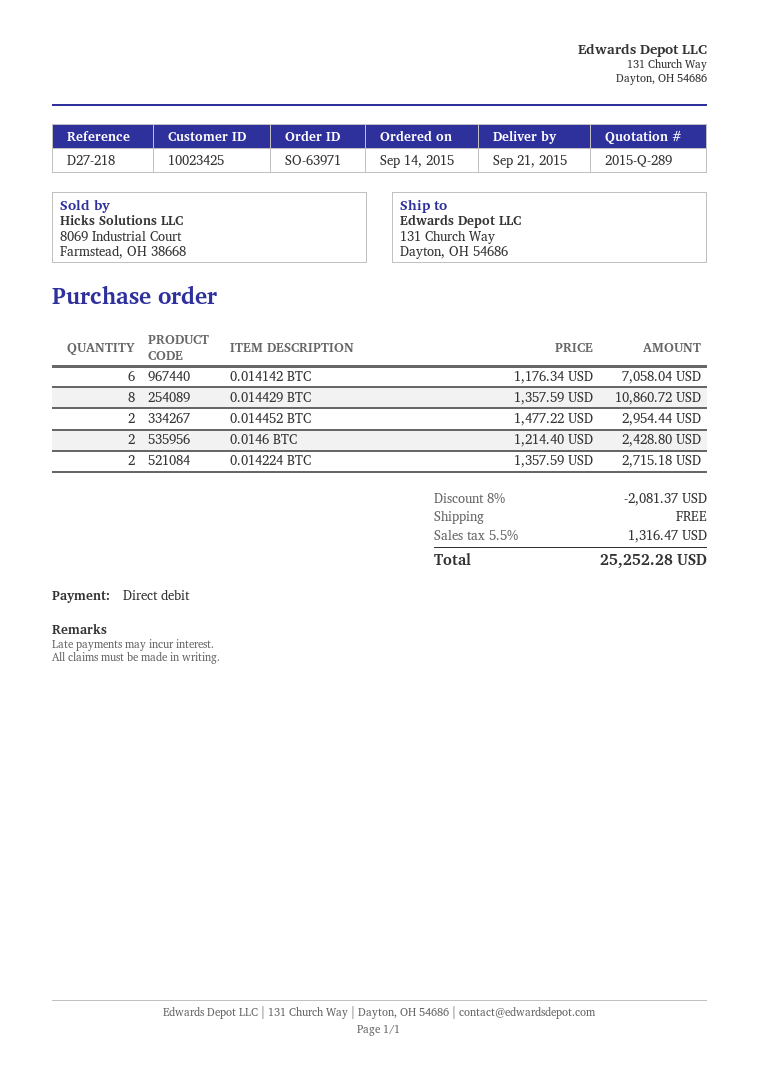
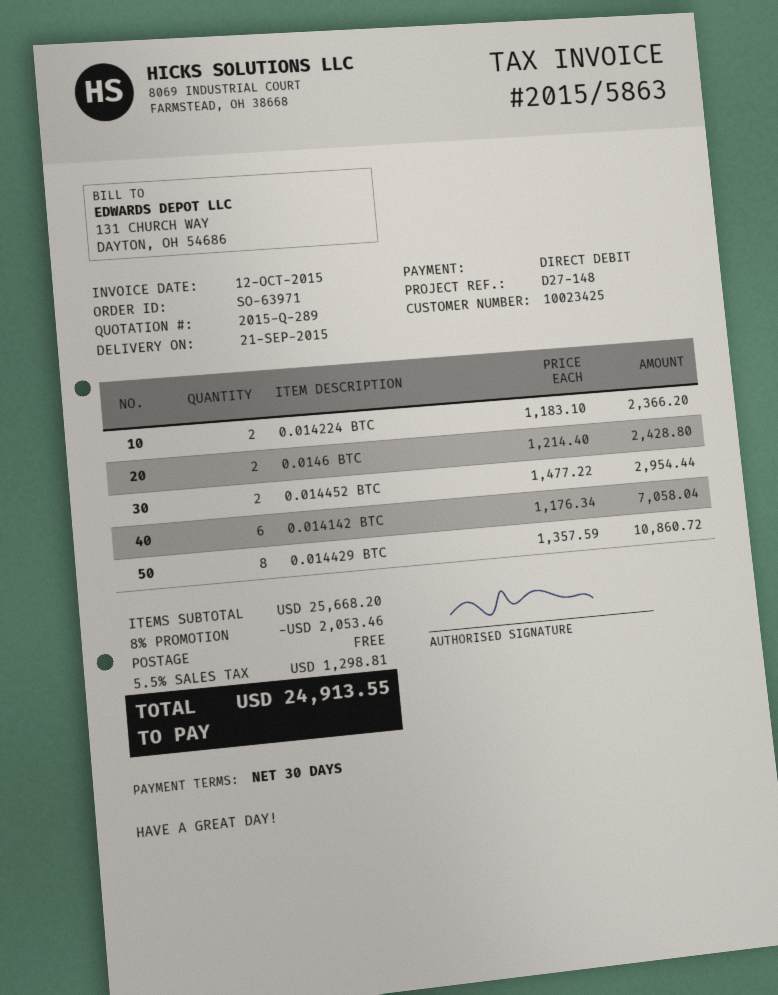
reference: D27-218 -> D27-148
0.014224 BTC: 2 x 1357.59 = 2715.18 -> 2 x 1183.10 = 2366.20
discount: 8% = 2081.37 -> 8% = 2053.46
tax: 5.5% = 1316.47 -> 5.5% = 1298.81
total: 25252.28 -> 24913.55

